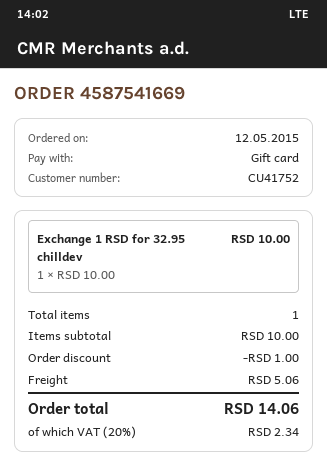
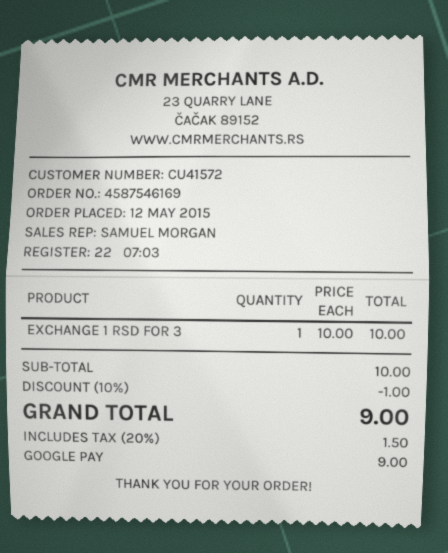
order number: 4587541669 -> 4587546169
customer number: CU41752 -> CU41572
payment method: gift card -> Google Pay
shipping: 5.06 -> none
tax: 20% = 2.34 -> 20% = 1.50
total: 14.06 -> 9.00

